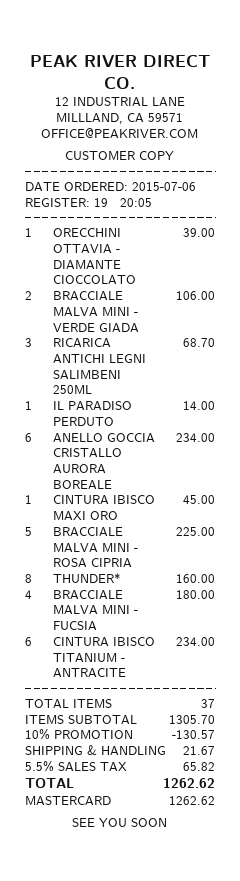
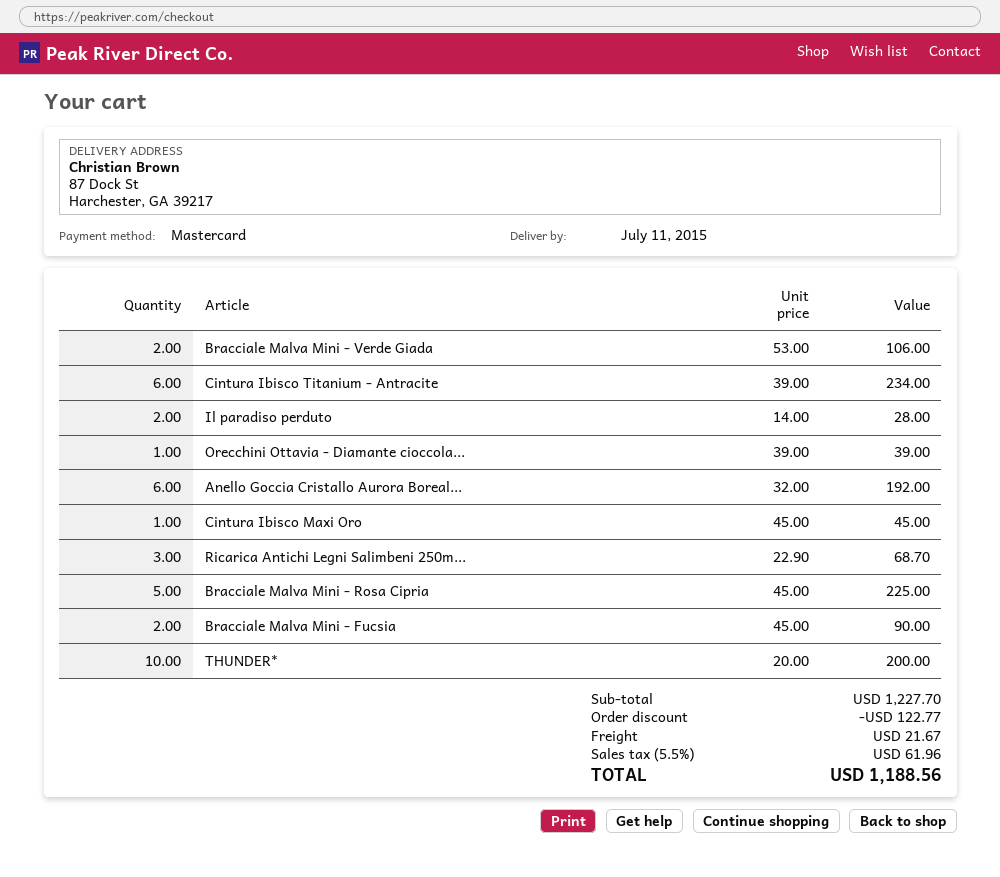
IL PARADISO PERDUTO: 1 for 14.00 -> 2 for 28.00
ANELLO GOCCIA CRISTALLO AURORA BOREALE: 6 for 234.00 -> 6 for 192.00
THUNDER*: 8 for 160.00 -> 10 for 200.00
BRACCIALE MALVA MINI - FUCSIA: 4 for 180.00 -> 2 for 90.00
subtotal: 1305.70 -> 1227.70
discount: 130.57 -> 122.77
tax: 5.5% = 65.82 -> 5.5% = 61.96
total: 1262.62 -> 1188.56

